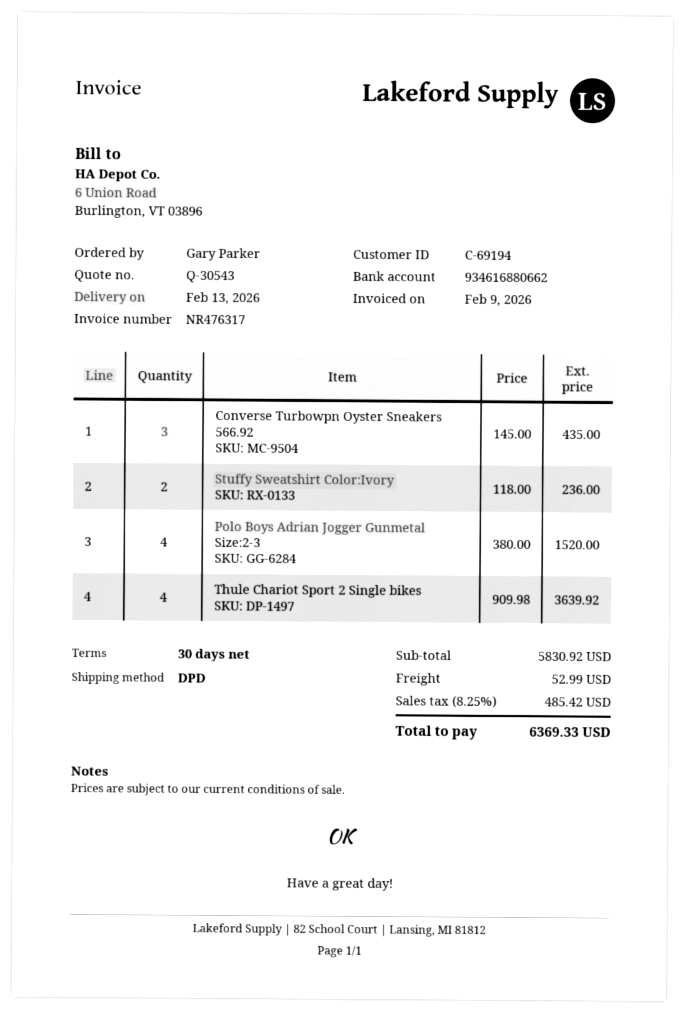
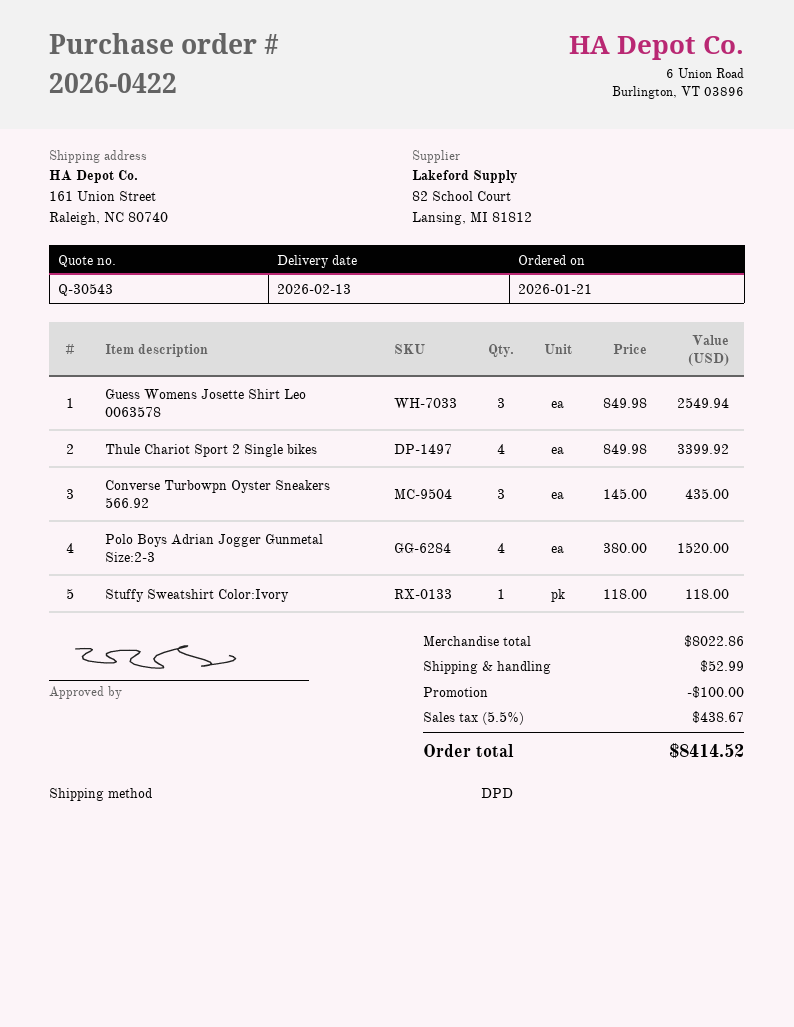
Stuffy Sweatshirt Color:Ivory: 2 x 118.00 = 236.00 -> 1 x 118.00 = 118.00
Thule Chariot Sport 2 Single bikes: 4 x 909.98 = 3639.92 -> 4 x 849.98 = 3399.92
Guess Womens Josette Shirt Leo 0063578: none -> 3 x 849.98 = 2549.94
subtotal: 5830.92 -> 8022.86
discount: none -> 100.00
tax: 8.25% = 485.42 -> 5.5% = 438.67
total: 6369.33 -> 8414.52

